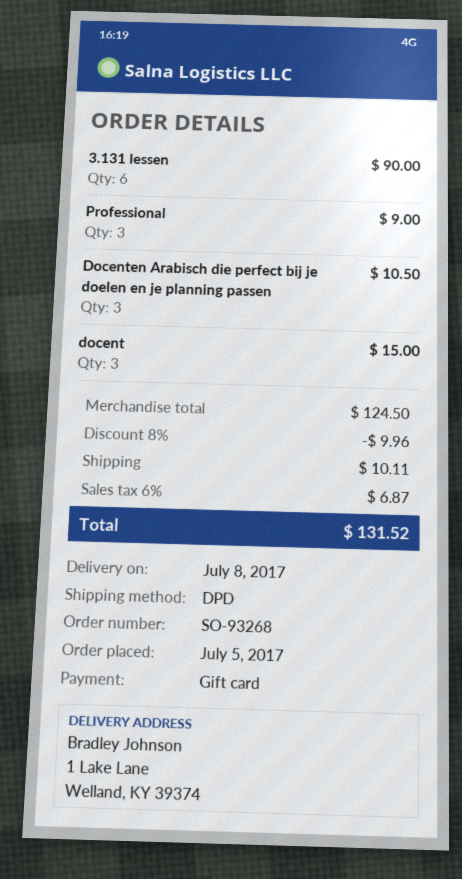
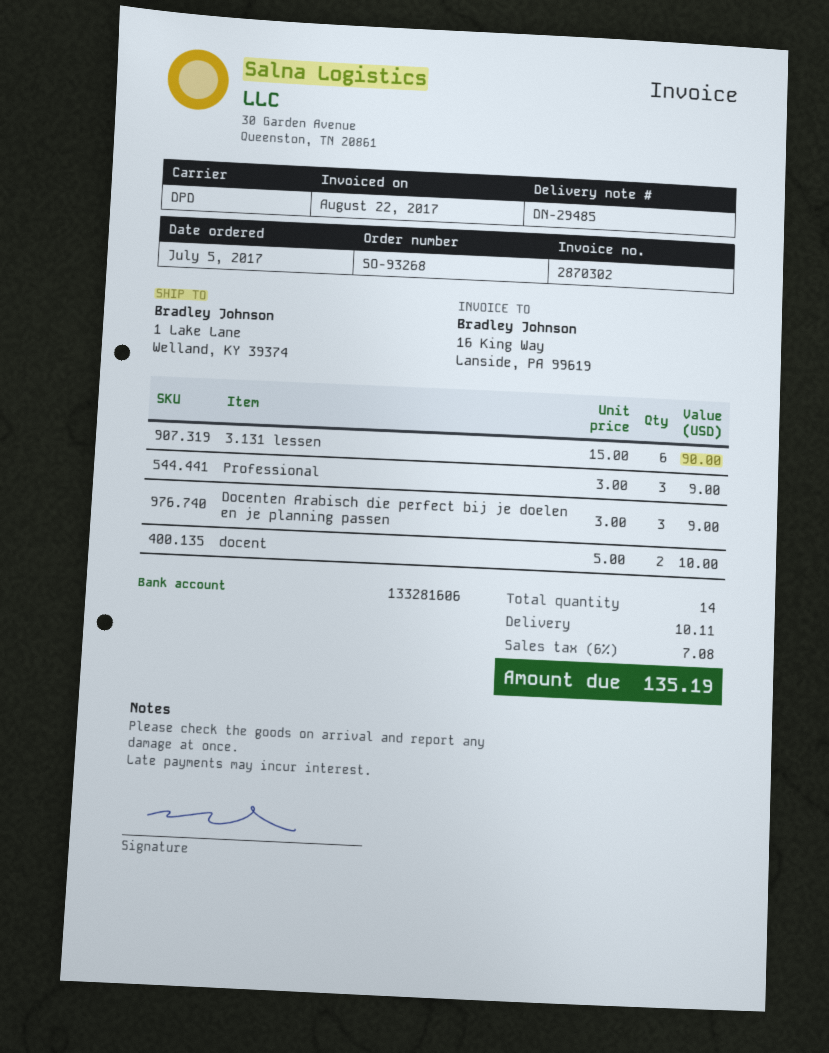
Docenten Arabisch die perfect bij je doelen en je planning passen: 3 for 10.50 -> 3 for 9.00
docent: 3 for 15.00 -> 2 for 10.00
discount: 8% = 9.96 -> none
tax: 6% = 6.87 -> 6% = 7.08
total: 131.52 -> 135.19

